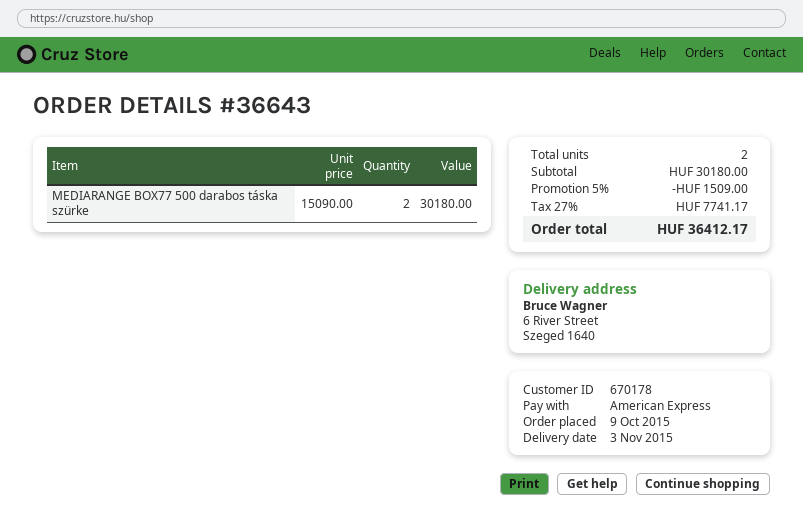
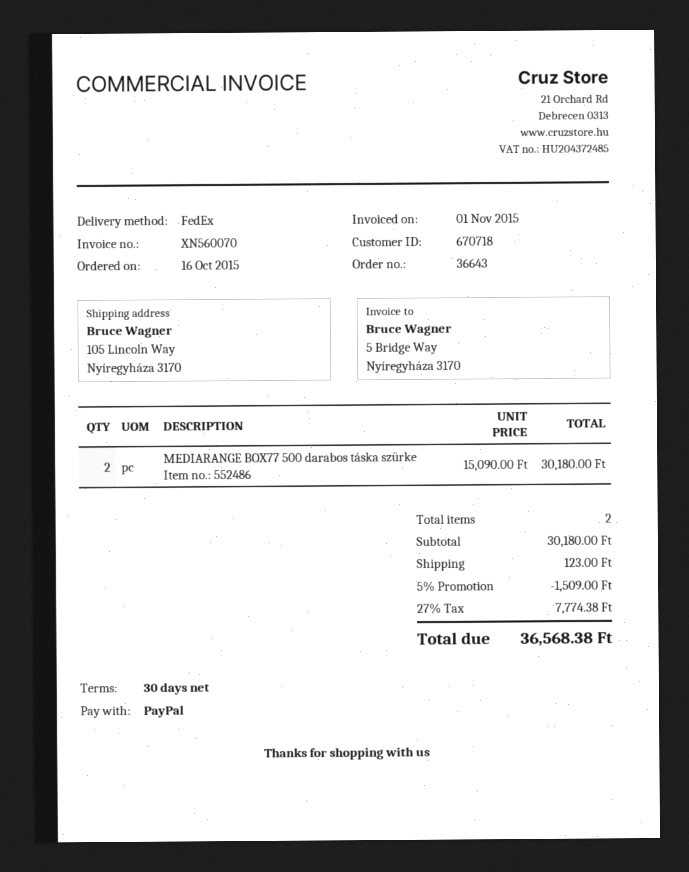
order date: 2015-10-09 -> 2015-10-16
customer number: 670178 -> 670718
payment method: American Express -> PayPal
ship to: 6 River Street, Szeged 1640 -> 105 Lincoln Way, Nyíregyháza 3170
shipping: none -> 123.00
tax: 27% = 7741.17 -> 27% = 7774.38
total: 36412.17 -> 36568.38

